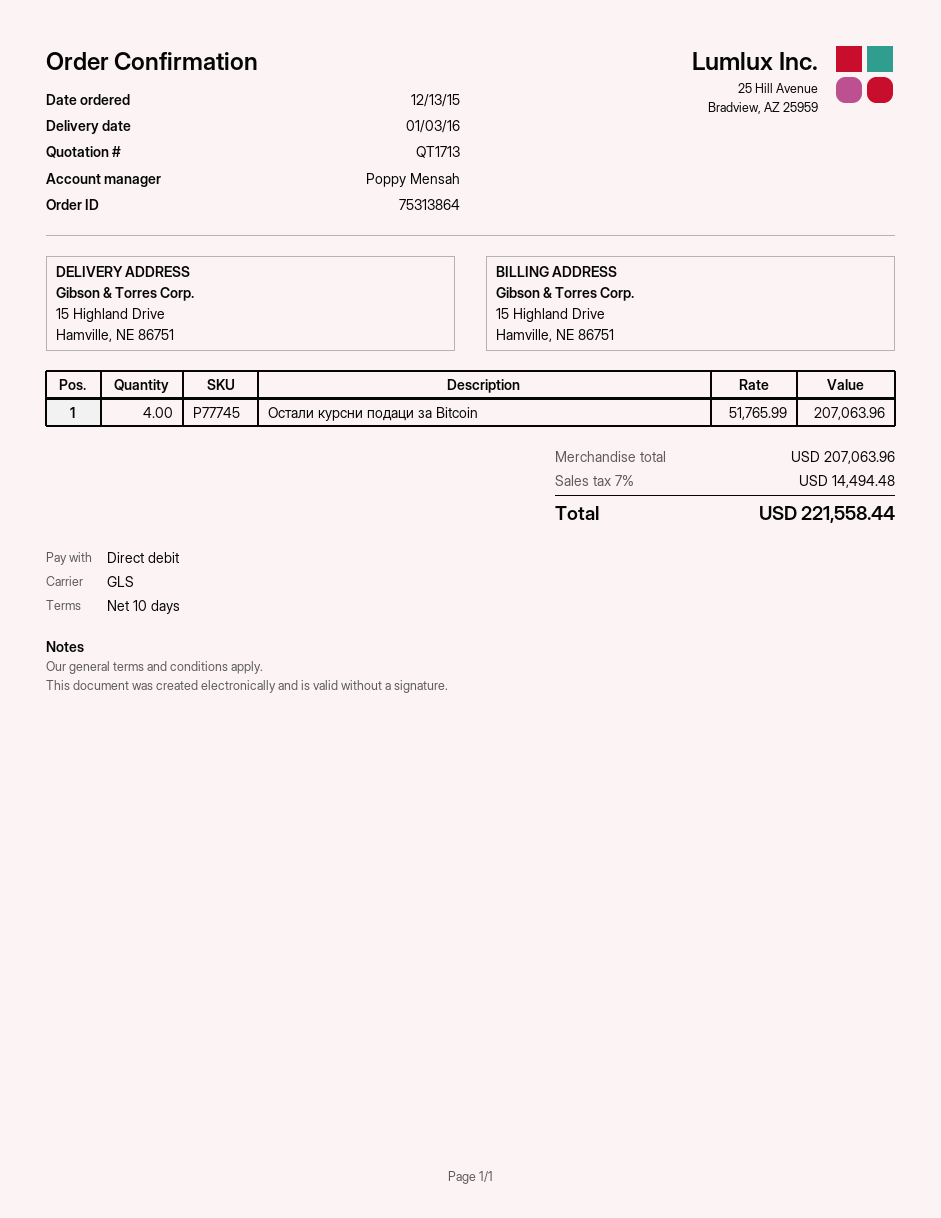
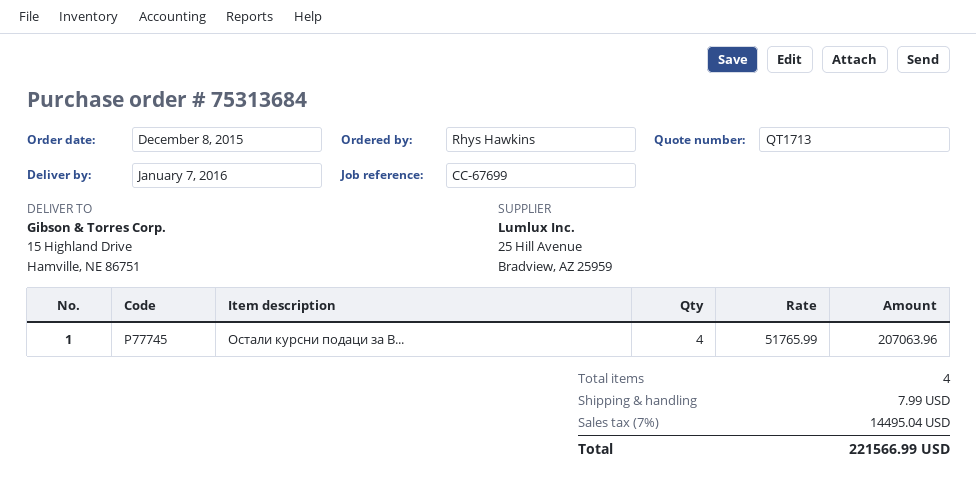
order number: 75313864 -> 75313684
order date: 2015-12-13 -> 2015-12-08
delivery date: 2016-01-03 -> 2016-01-07
shipping: none -> 7.99
tax: 7% = 14494.48 -> 7% = 14495.04
total: 221558.44 -> 221566.99

